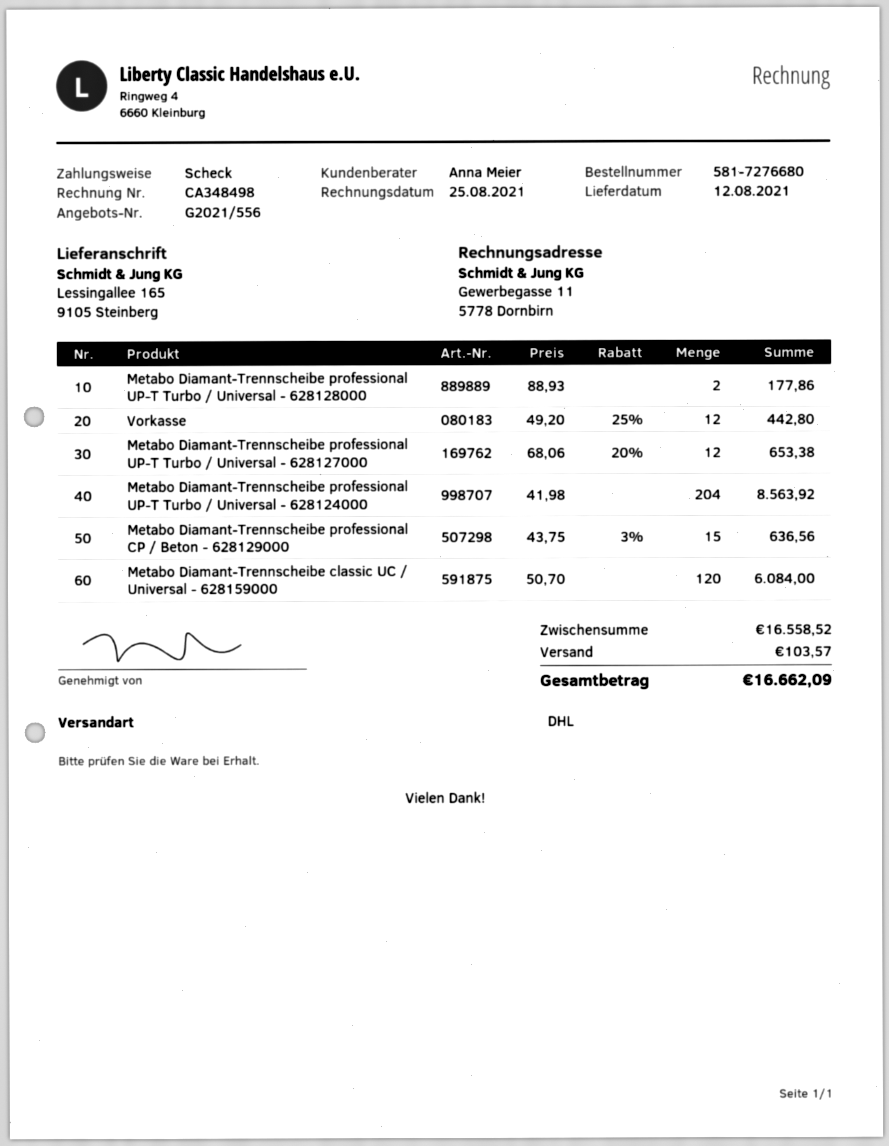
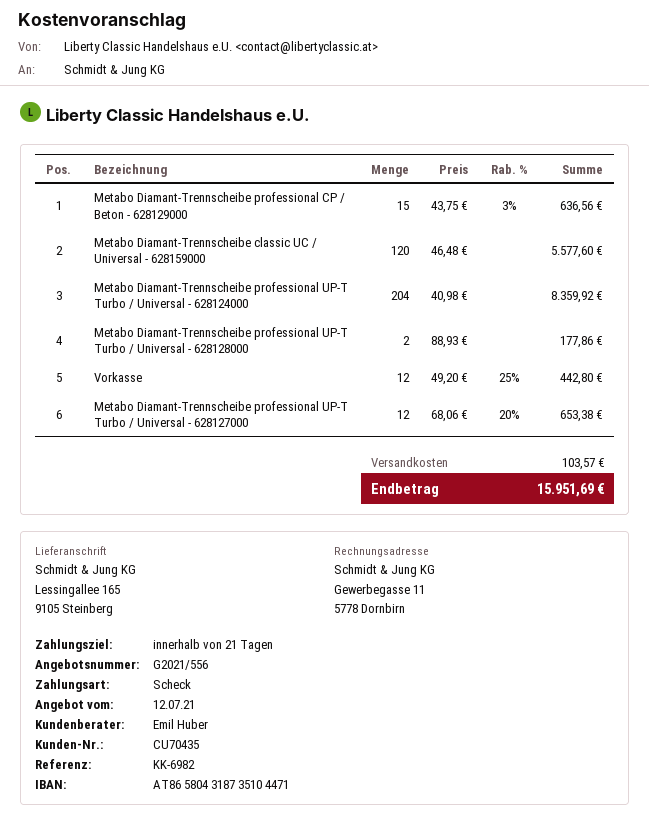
sales rep: Anna Meier -> Emil Huber
Metabo Diamant-Trennscheibe professional UP-T Turbo / Universal - 628124000: 204 x 41.98 = 8563.92 -> 204 x 40.98 = 8359.92
Metabo Diamant-Trennscheibe classic UC / Universal - 628159000: 120 x 50.70 = 6084.00 -> 120 x 46.48 = 5577.60
total: 16662.09 -> 15951.69

